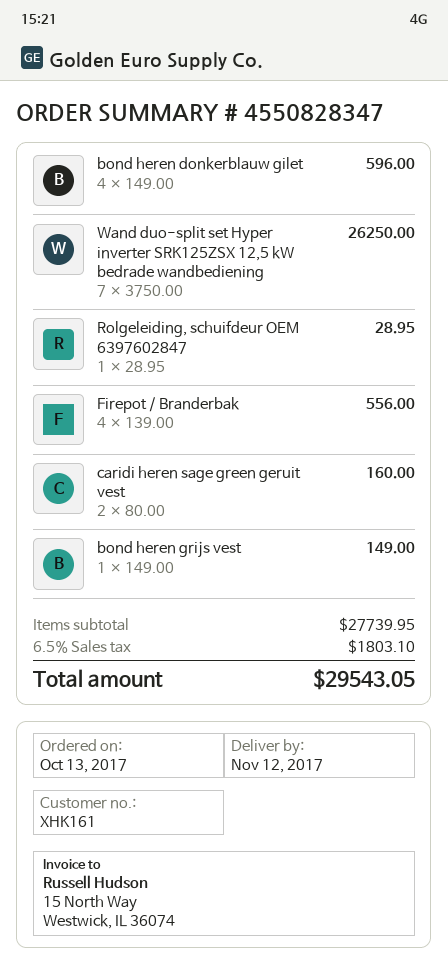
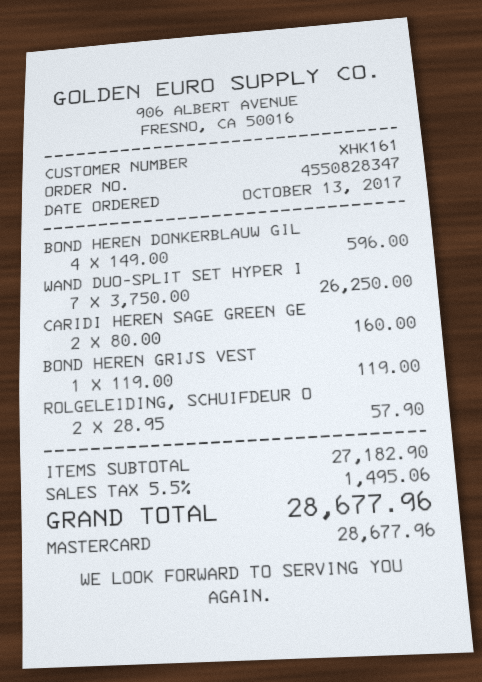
Rolgeleiding, schuifdeur OEM 6397602847: 1 x 28.95 = 28.95 -> 2 x 28.95 = 57.90
Firepot / Branderbak: 4 x 139.00 = 556.00 -> none
bond heren grijs vest: 1 x 149.00 = 149.00 -> 1 x 119.00 = 119.00
subtotal: 27739.95 -> 27182.90
tax: 6.5% = 1803.10 -> 5.5% = 1495.06
total: 29543.05 -> 28677.96

